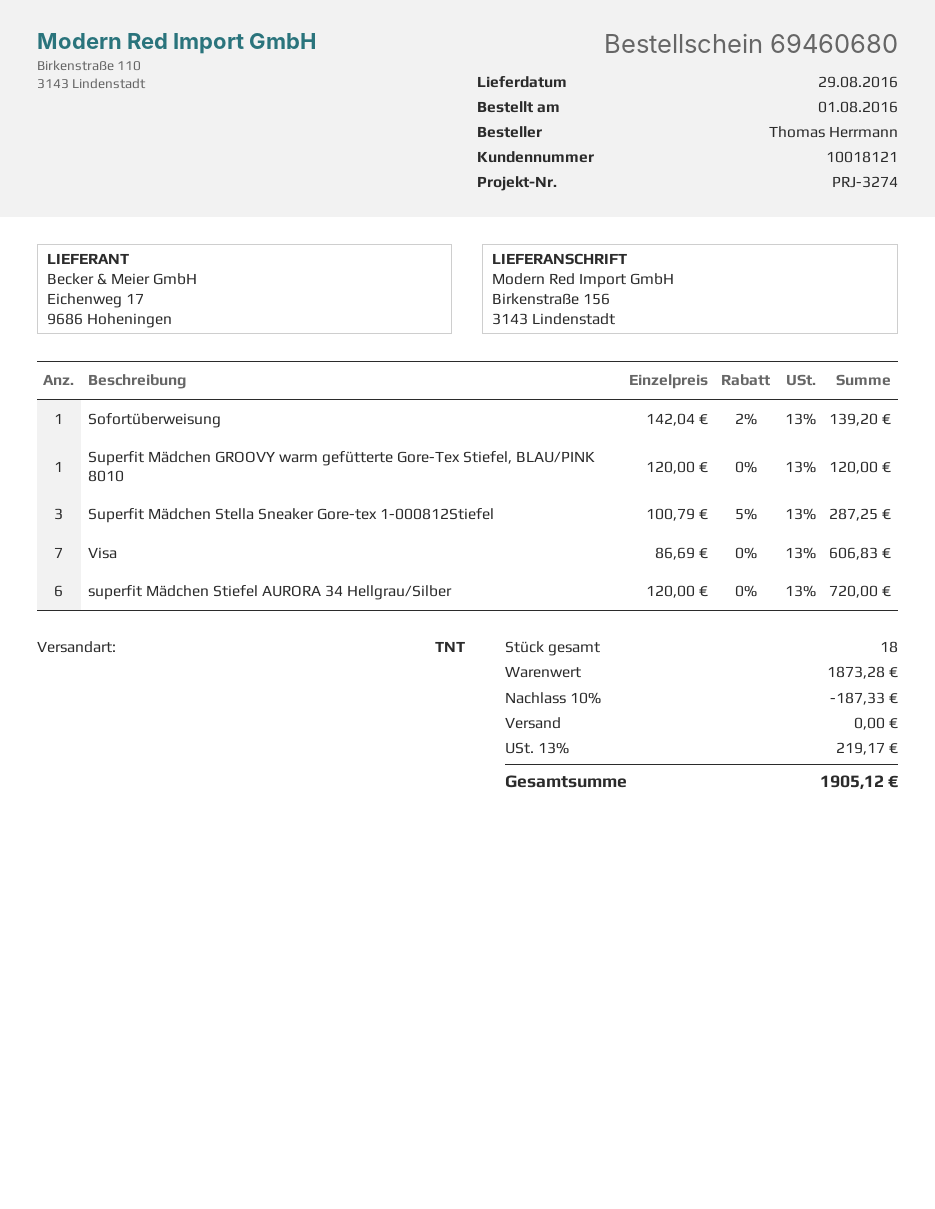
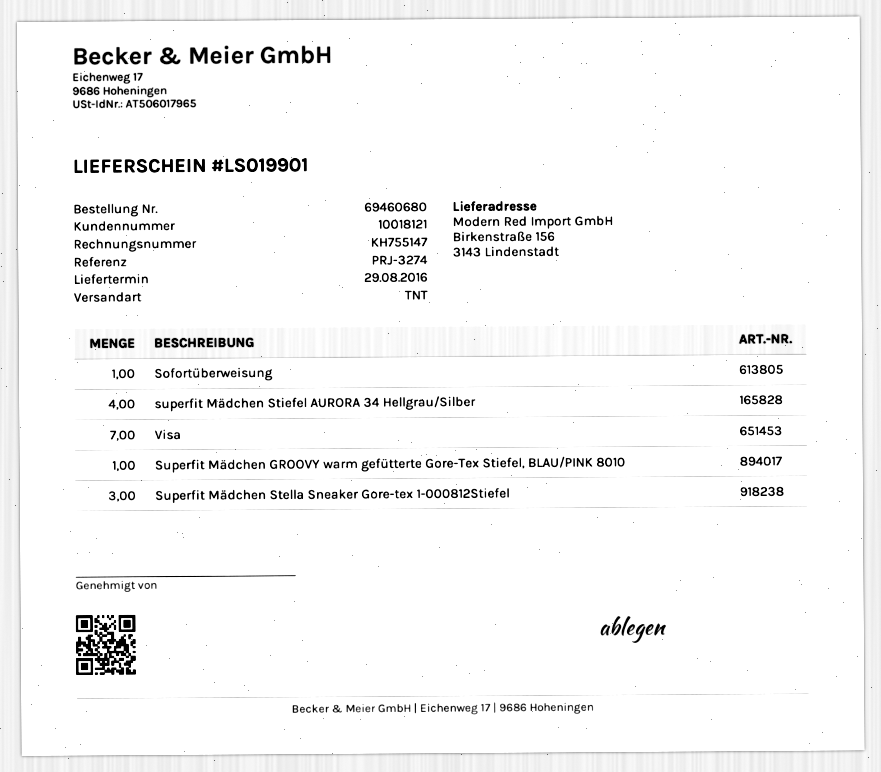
superfit Mädchen Stiefel AURORA 34 Hellgrau/Silber: 6 -> 4

